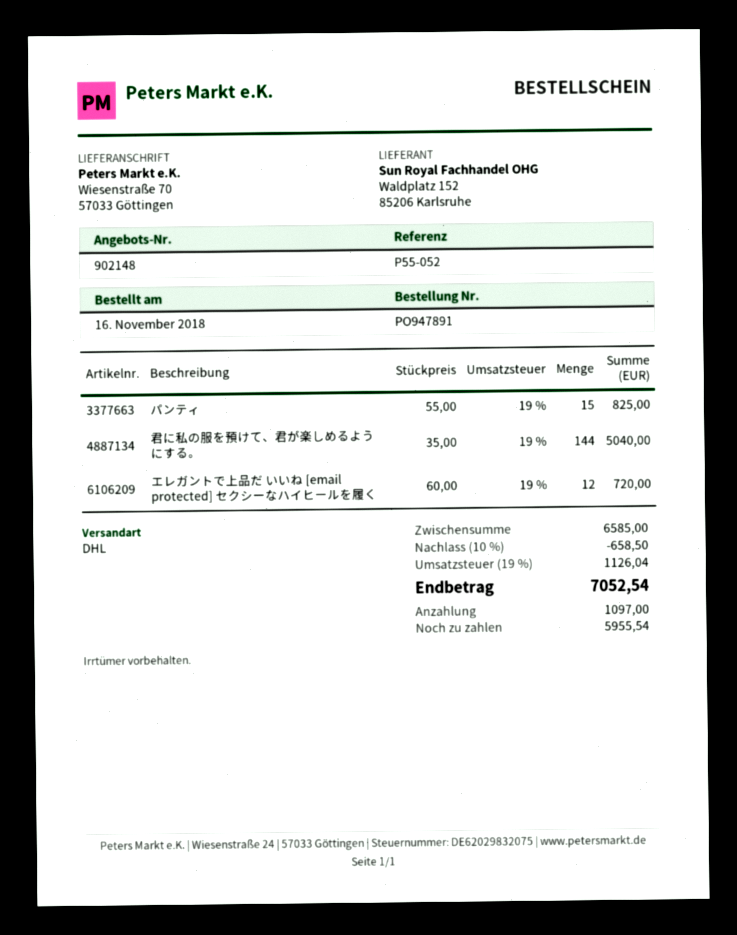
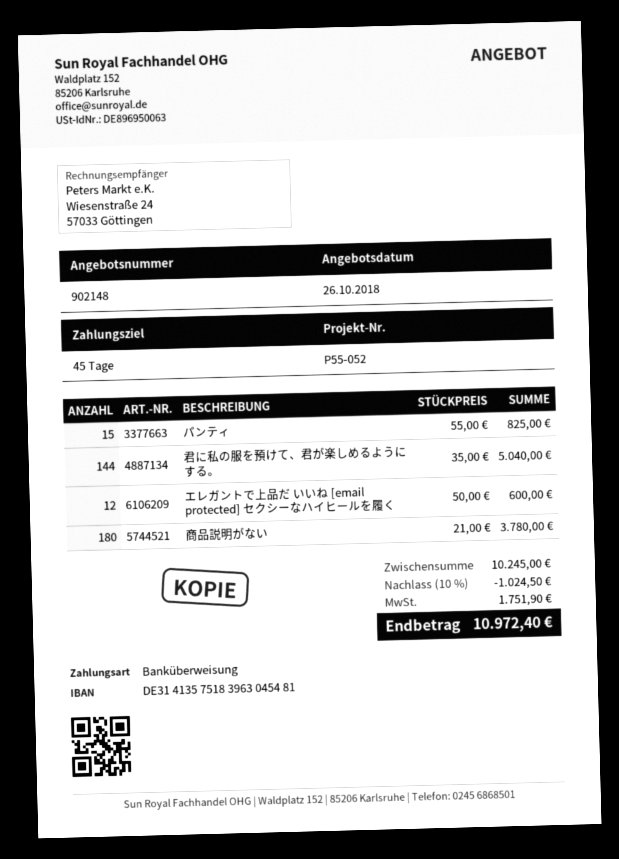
エレガントで上品だ いいね [email protected] セクシーなハイヒールを履く: 12 x 60.00 = 720.00 -> 12 x 50.00 = 600.00
商品説明がない: none -> 180 x 21.00 = 3780.00
subtotal: 6585.00 -> 10245.00
discount: 10% = 658.50 -> 10% = 1024.50
tax: 1126.04 -> 1751.90
total: 7052.54 -> 10972.40

